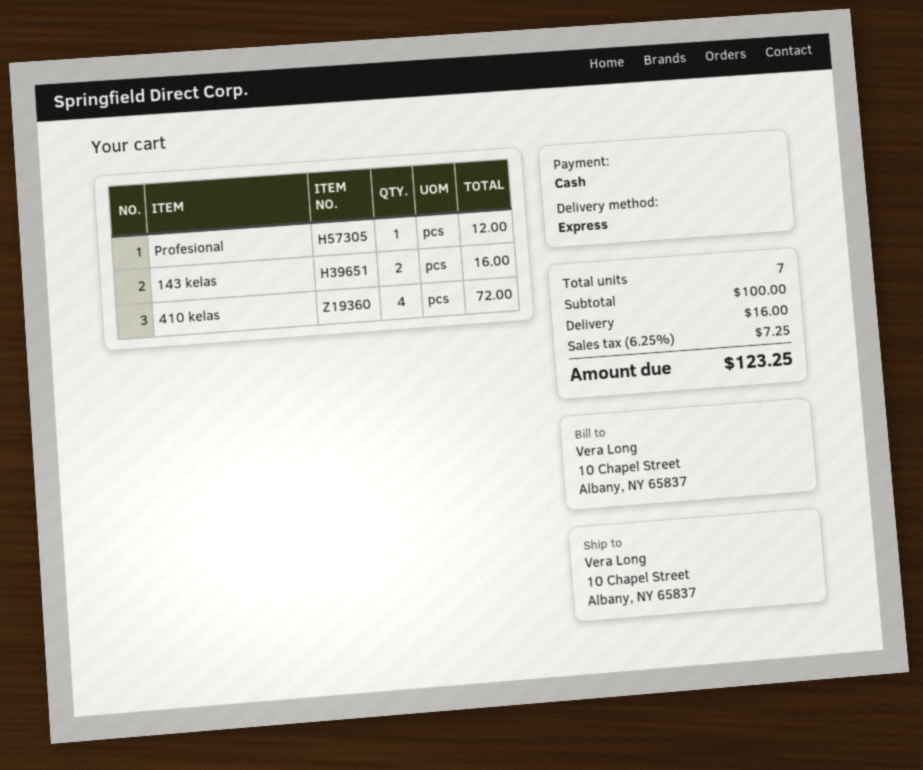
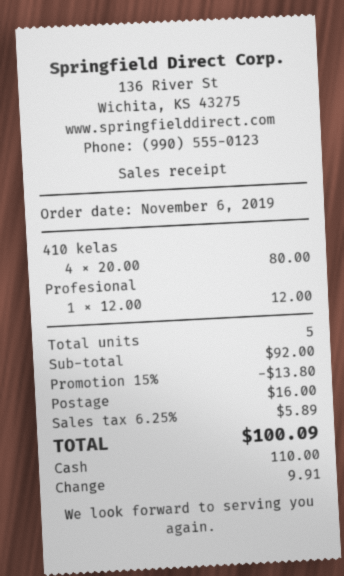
143 kelas: 2 for 16.00 -> none
410 kelas: 4 for 72.00 -> 4 for 80.00
total quantity: 7 -> 5
subtotal: 100.00 -> 92.00
discount: none -> 15% = 13.80
tax: 6.25% = 7.25 -> 6.25% = 5.89
total: 123.25 -> 100.09

